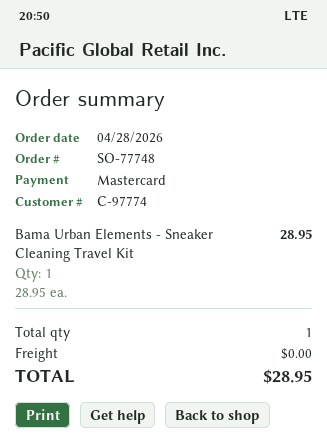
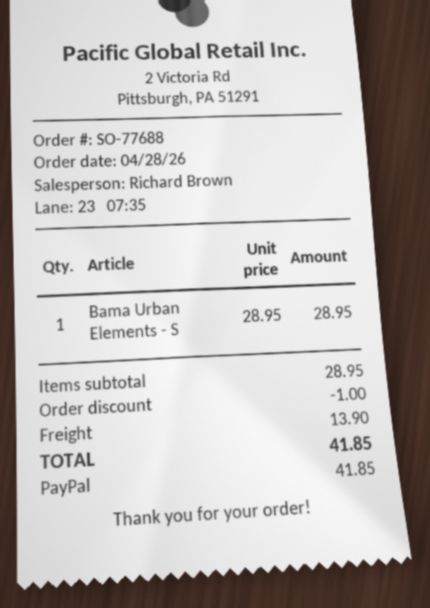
order number: SO-77748 -> SO-77688
payment method: Mastercard -> PayPal
discount: none -> 1.00
shipping: 0.00 -> 13.90
total: 28.95 -> 41.85

